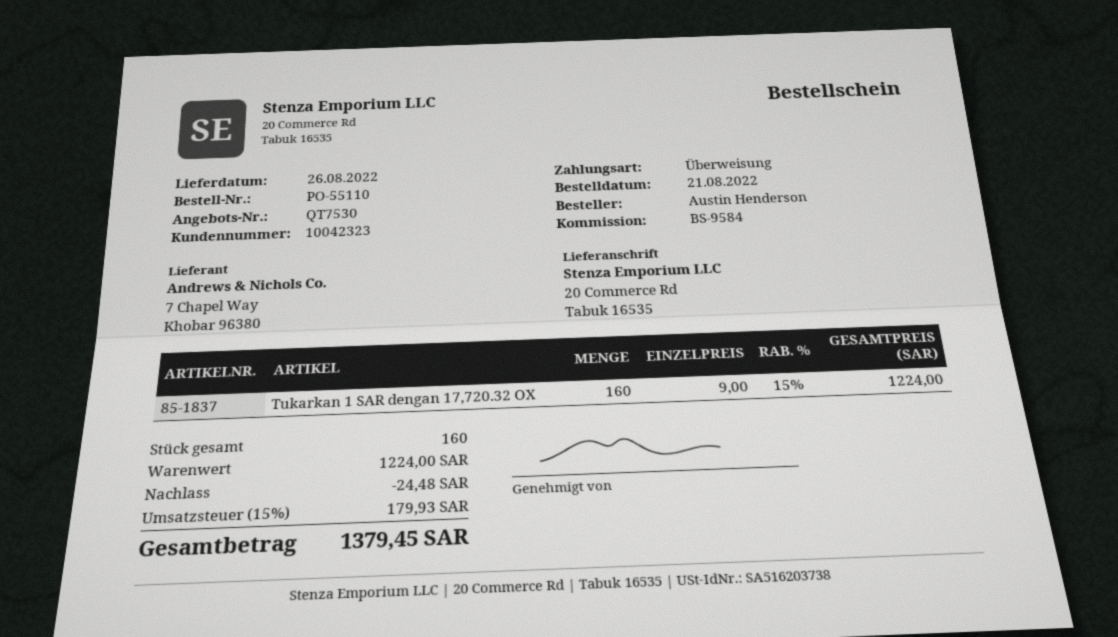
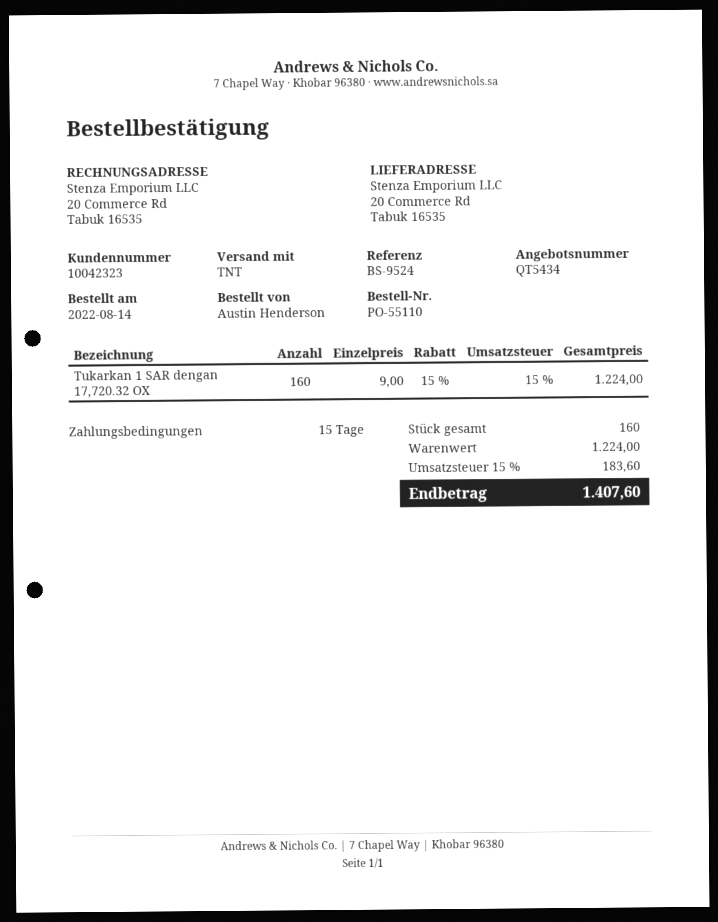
quote number: QT7530 -> QT5434
order date: 2022-08-21 -> 2022-08-14
reference: BS-9584 -> BS-9524
discount: 24.48 -> none
tax: 15% = 179.93 -> 15% = 183.60
total: 1379.45 -> 1407.60

